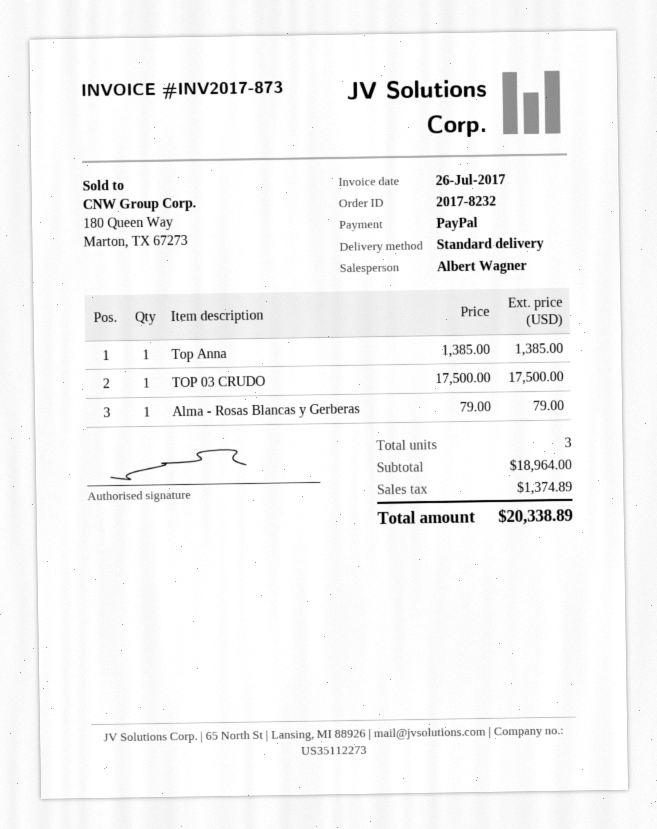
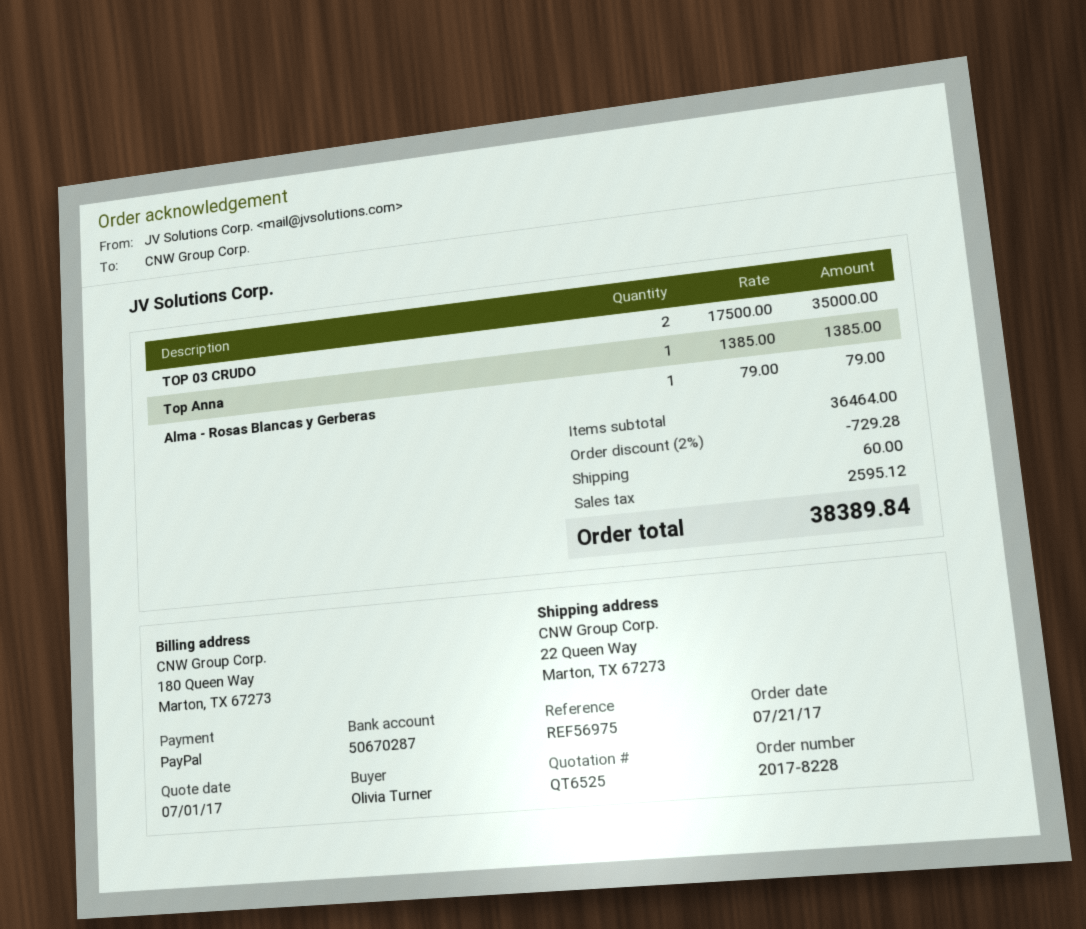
order number: 2017-8232 -> 2017-8228
TOP 03 CRUDO: 1 x 17500.00 = 17500.00 -> 2 x 17500.00 = 35000.00
subtotal: 18964.00 -> 36464.00
discount: none -> 2% = 729.28
shipping: none -> 60.00
tax: 1374.89 -> 2595.12
total: 20338.89 -> 38389.84

